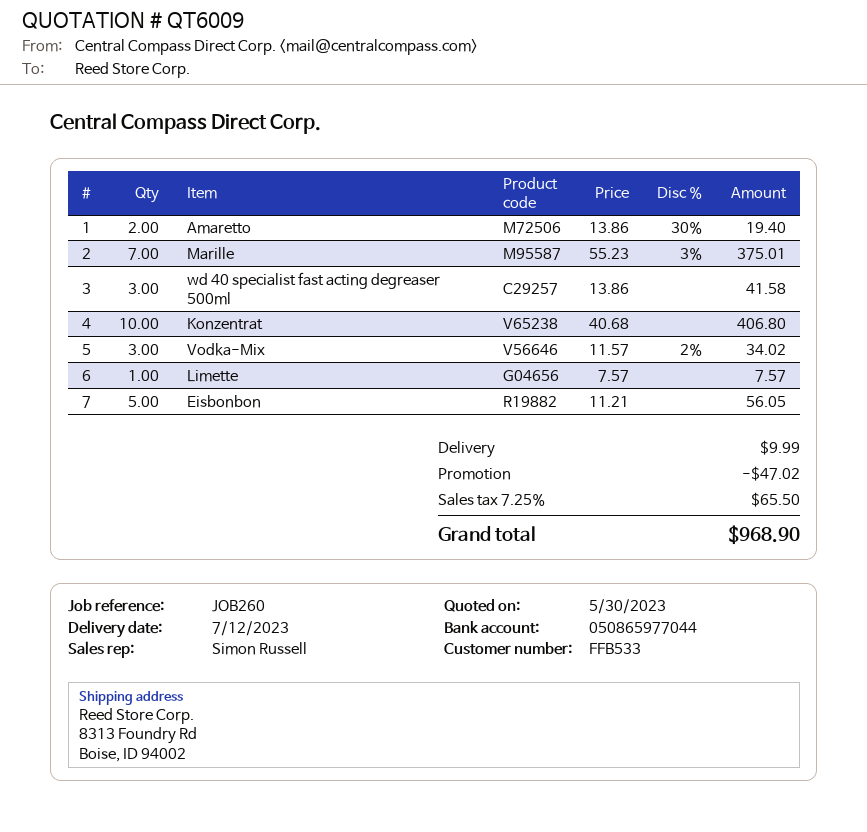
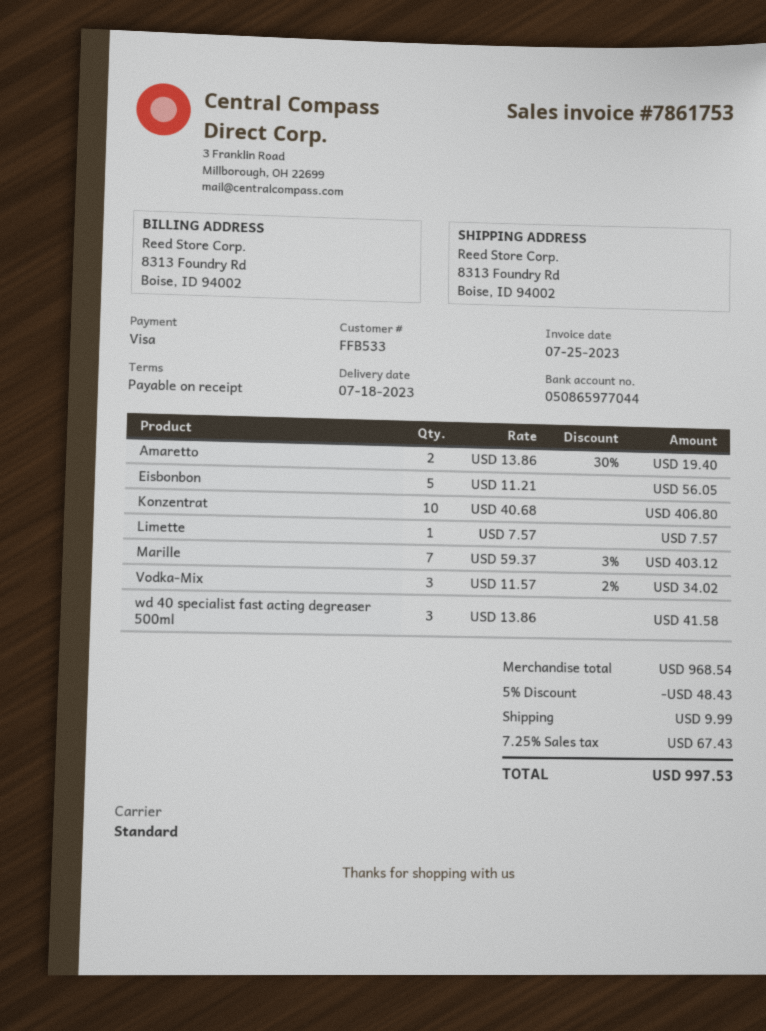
delivery date: 2023-07-12 -> 2023-07-18
Marille: 7 x 55.23 - 3% = 375.01 -> 7 x 59.37 - 3% = 403.12
discount: 47.02 -> 48.43
tax: 7.25% = 65.50 -> 7.25% = 67.43
total: 968.90 -> 997.53

